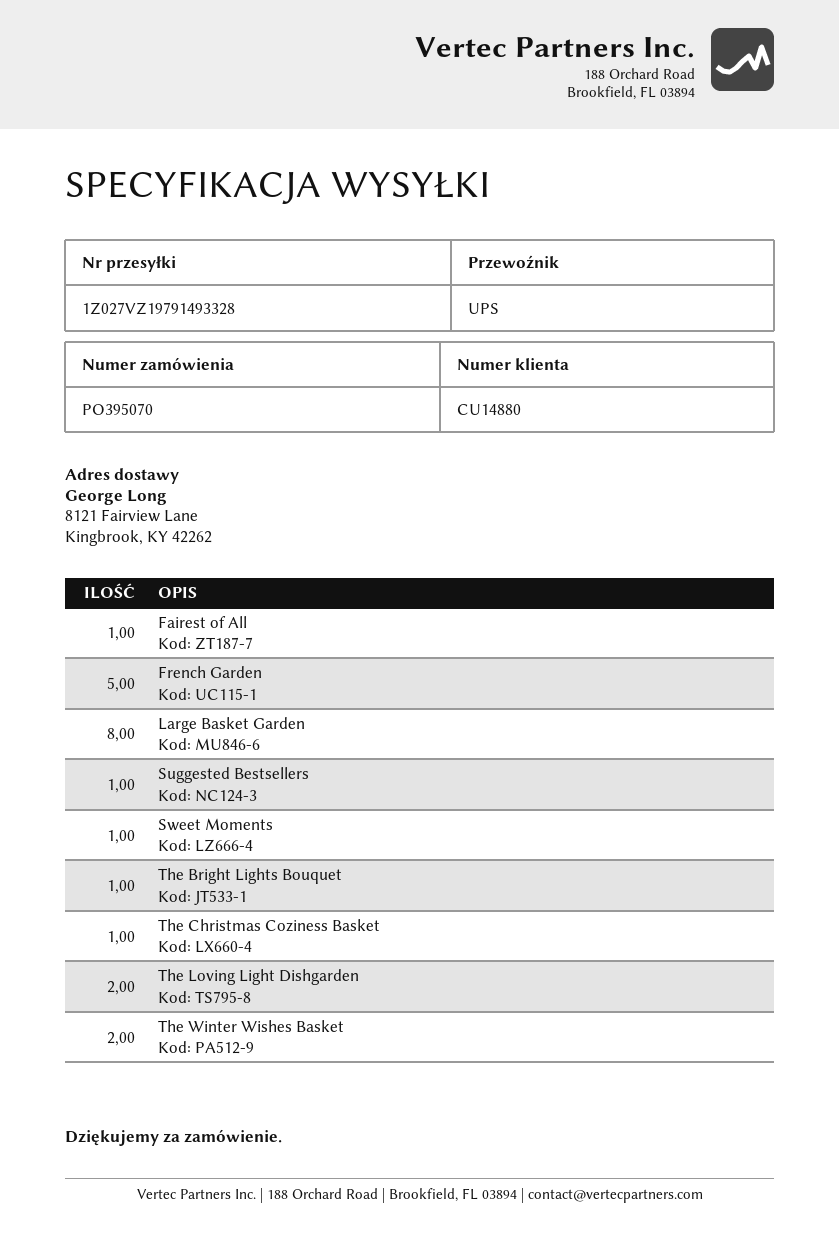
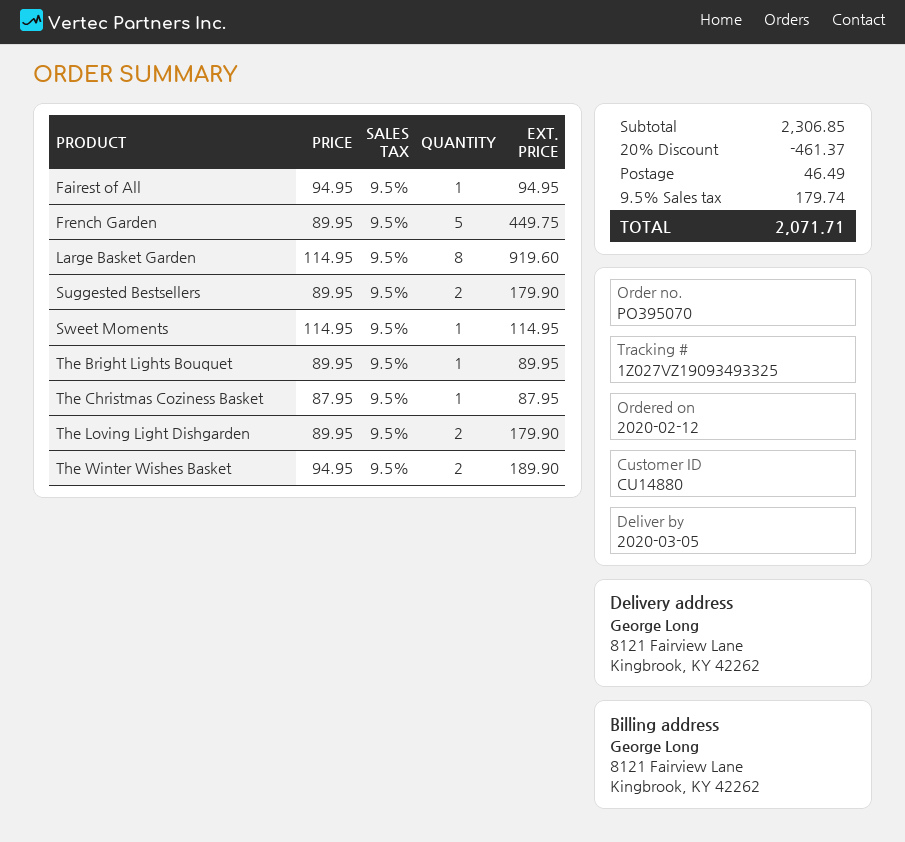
tracking number: 1Z027VZ19791493328 -> 1Z027VZ19093493325
Suggested Bestsellers: 1 -> 2

